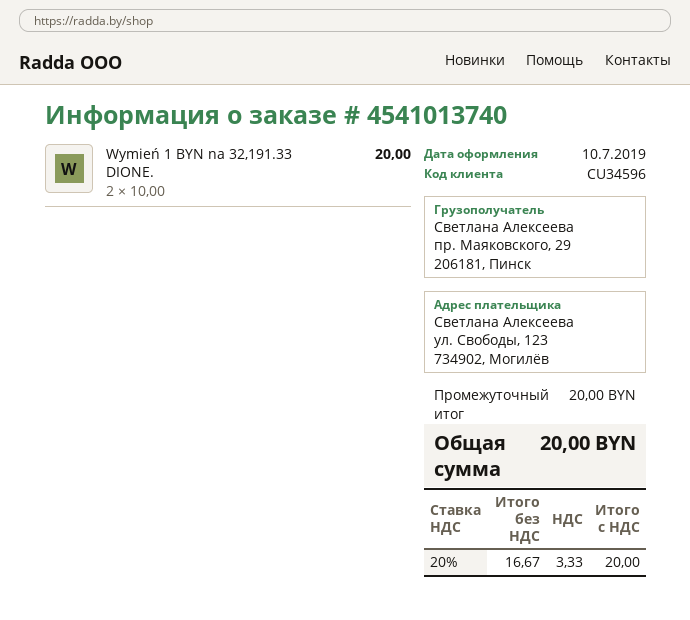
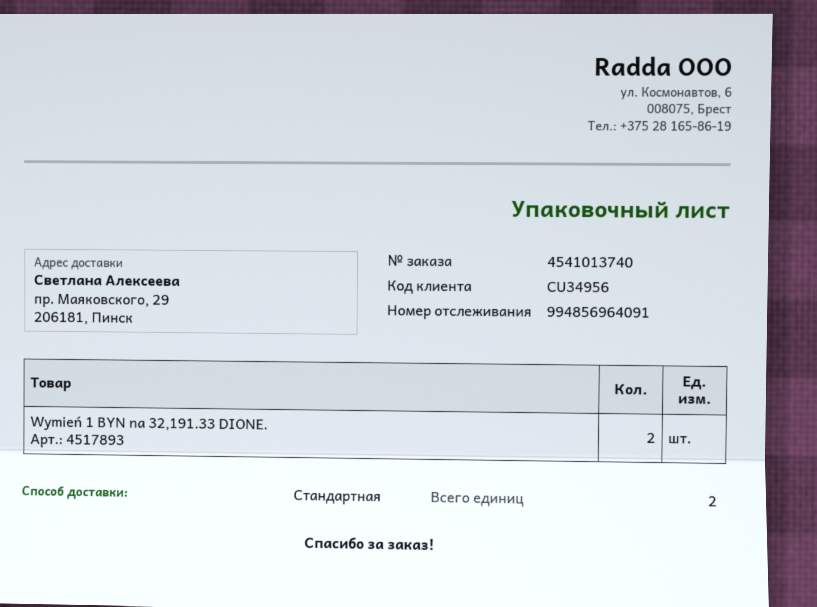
customer number: CU34596 -> CU34956

